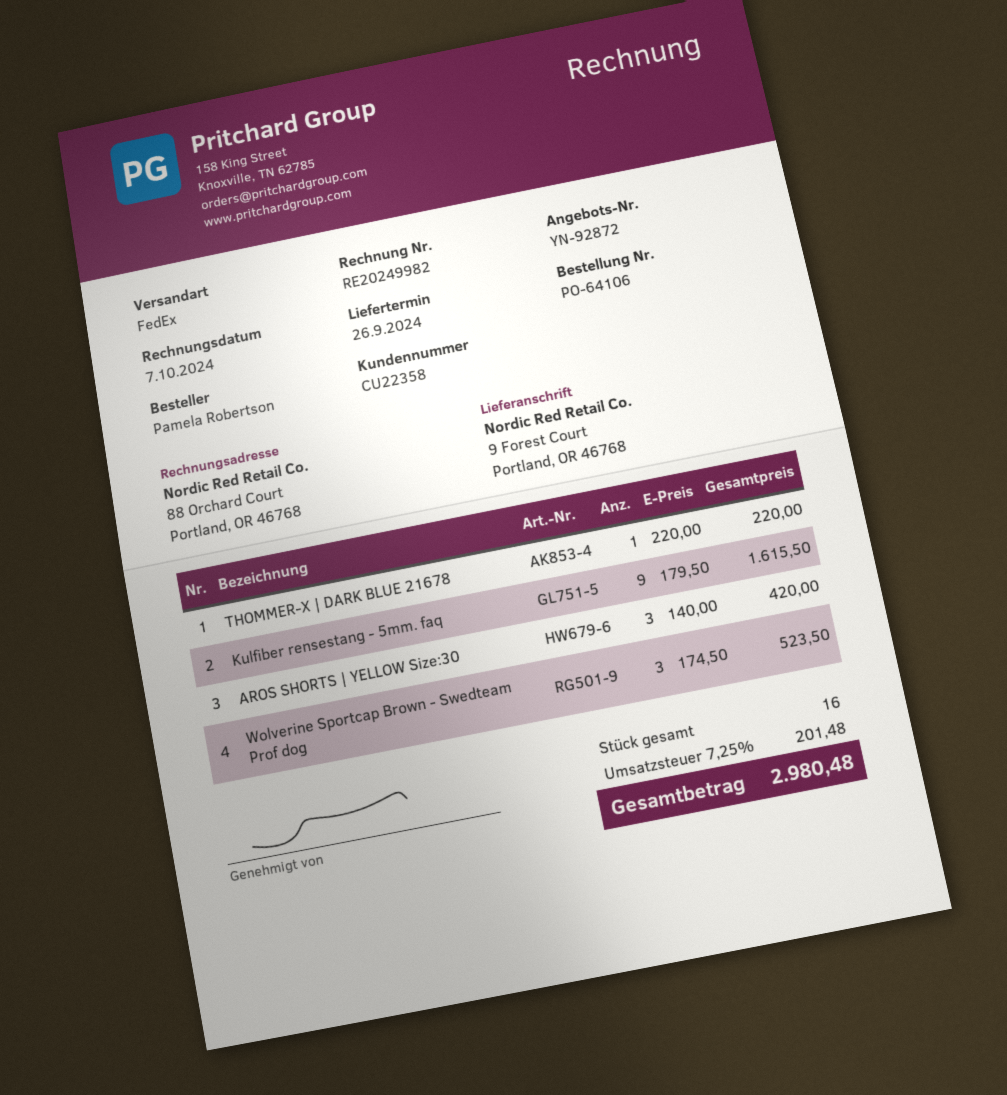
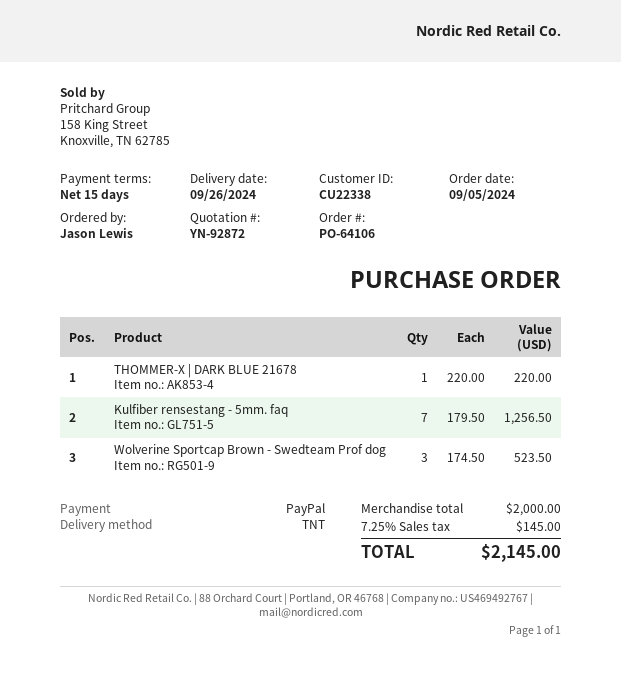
customer number: CU22358 -> CU22338
ordered by: Pamela Robertson -> Jason Lewis
shipping method: FedEx -> TNT
Kulfiber rensestang - 5mm. faq: 9 x 179.50 = 1615.50 -> 7 x 179.50 = 1256.50
AROS SHORTS | YELLOW Size:30: 3 x 140.00 = 420.00 -> none
tax: 7.25% = 201.48 -> 7.25% = 145.00
total: 2980.48 -> 2145.00

